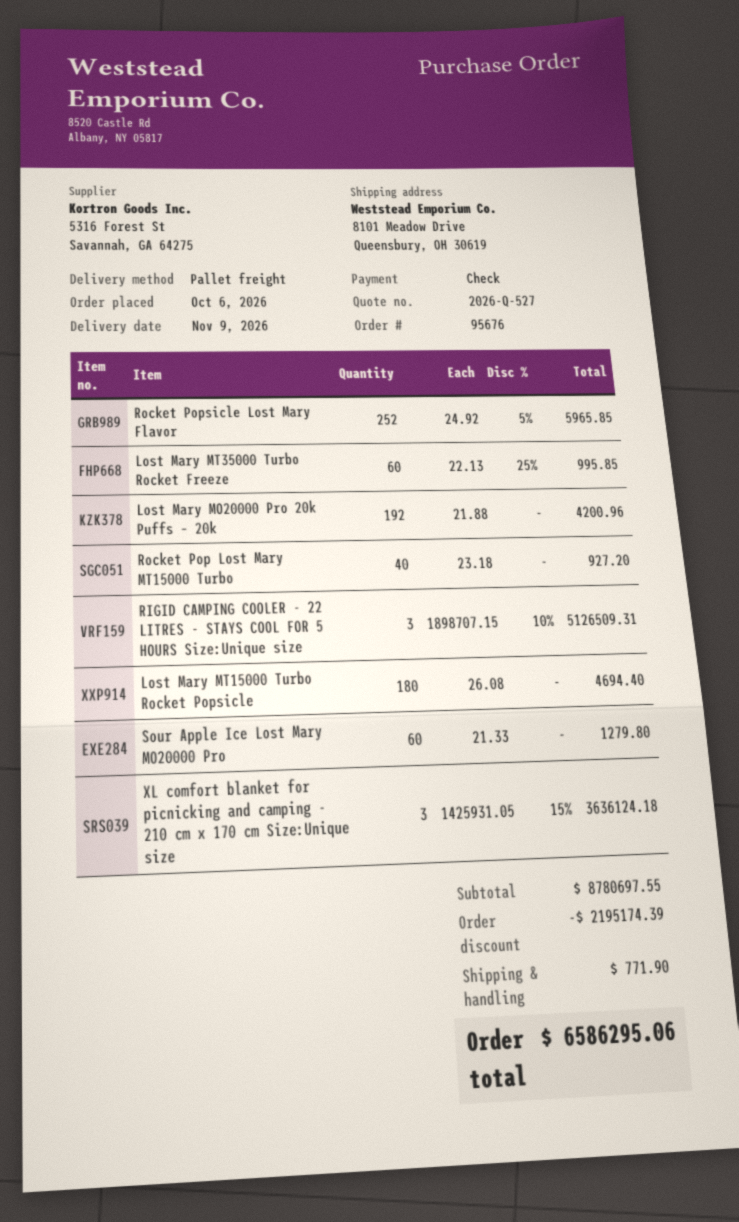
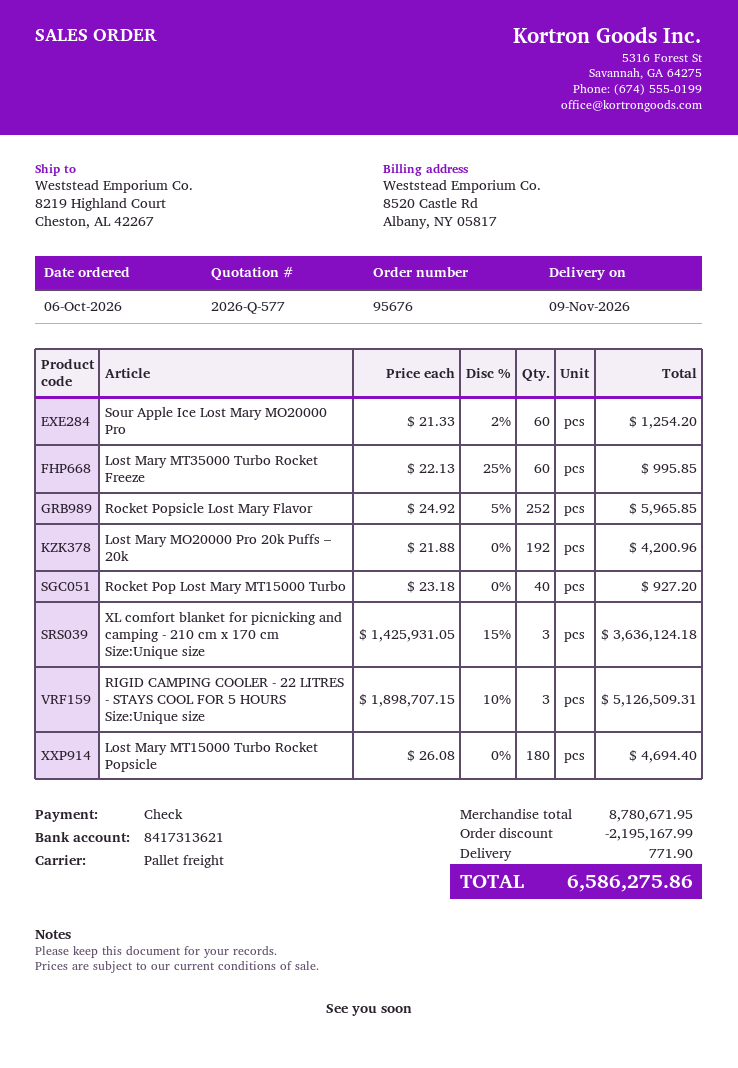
quote number: 2026-Q-527 -> 2026-Q-577
ship to: 8101 Meadow Drive, Queensbury, OH 30619 -> 8219 Highland Court, Cheston, AL 42267
Sour Apple Ice Lost Mary MO20000 Pro: 60 x 21.33 = 1279.80 -> 60 x 21.33 - 2% = 1254.20
subtotal: 8780697.55 -> 8780671.95
discount: 2195174.39 -> 2195167.99
total: 6586295.06 -> 6586275.86

